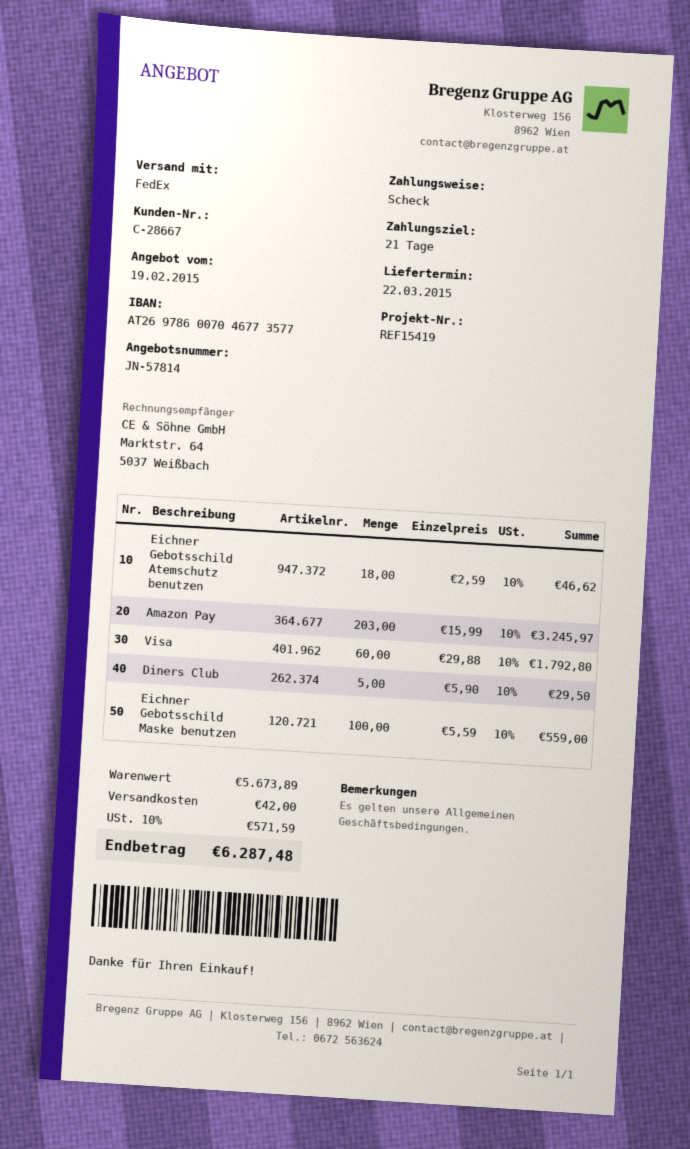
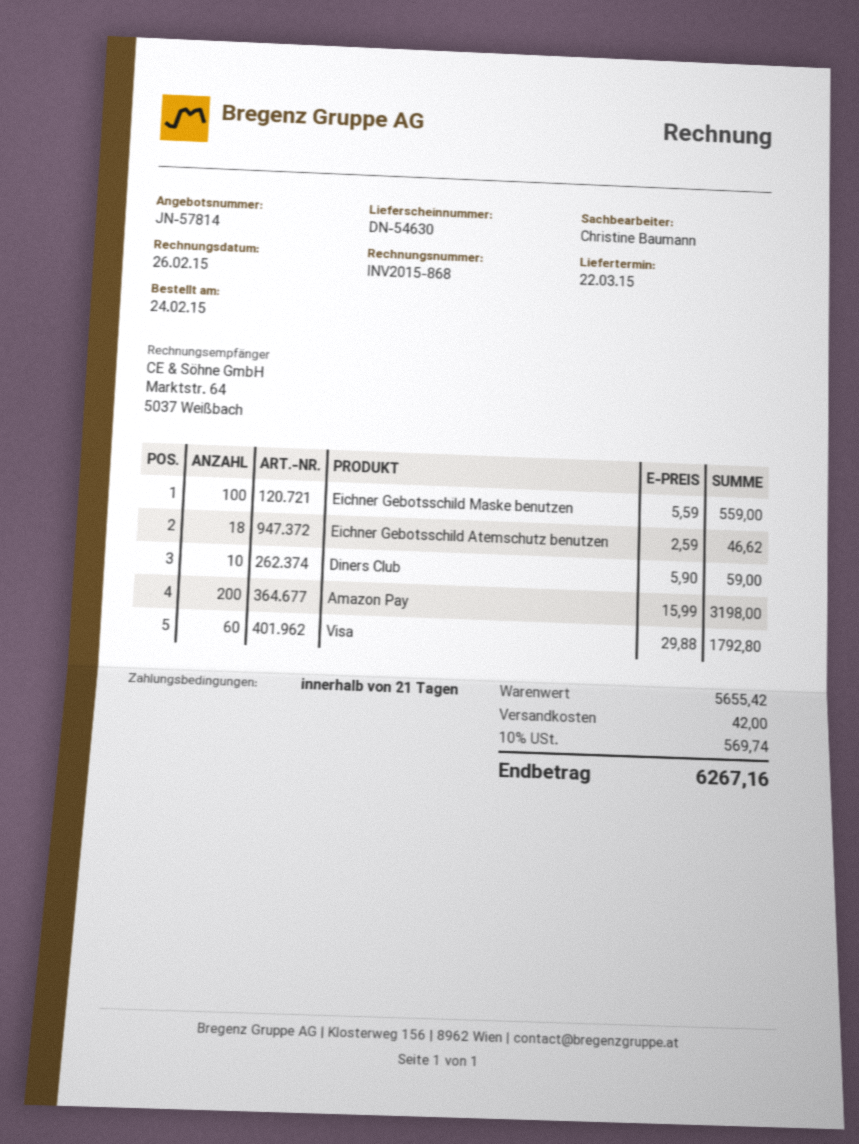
Amazon Pay: 203 x 15.99 = 3245.97 -> 200 x 15.99 = 3198.00
Diners Club: 5 x 5.90 = 29.50 -> 10 x 5.90 = 59.00
subtotal: 5673.89 -> 5655.42
tax: 10% = 571.59 -> 10% = 569.74
total: 6287.48 -> 6267.16

